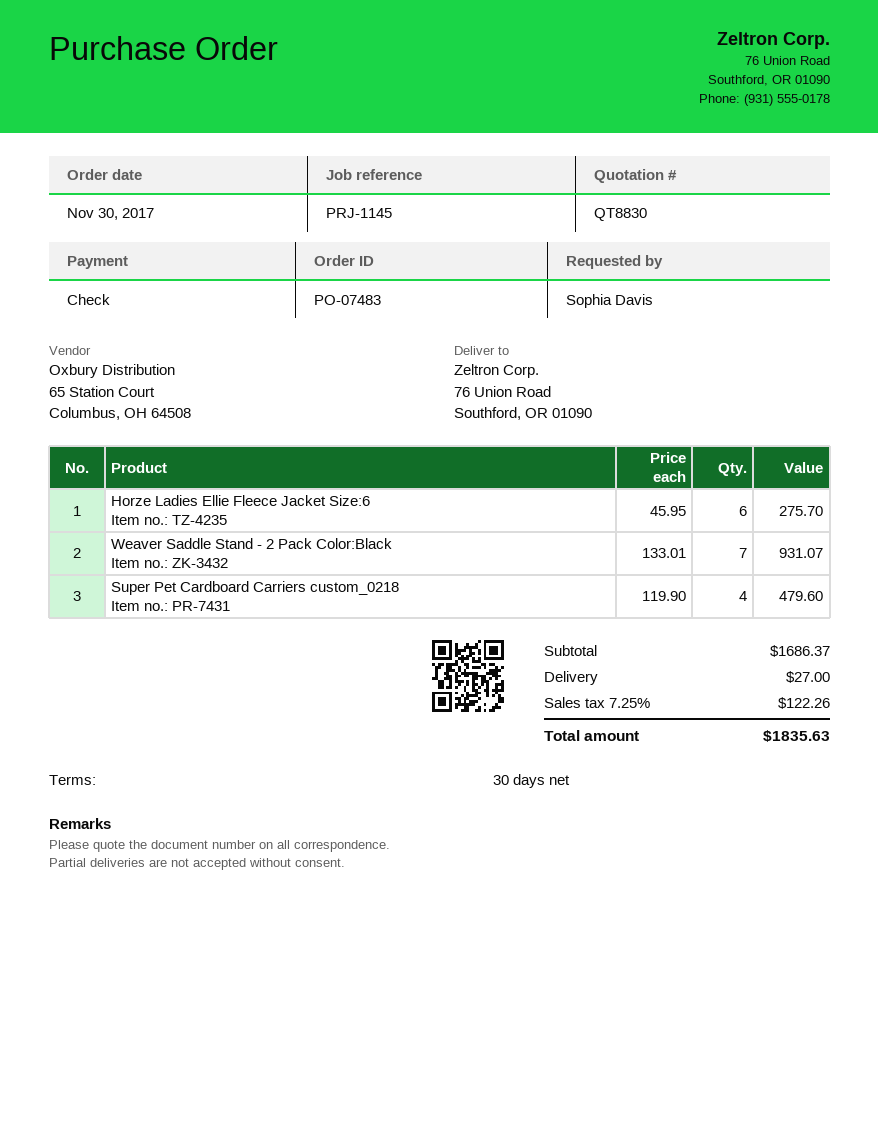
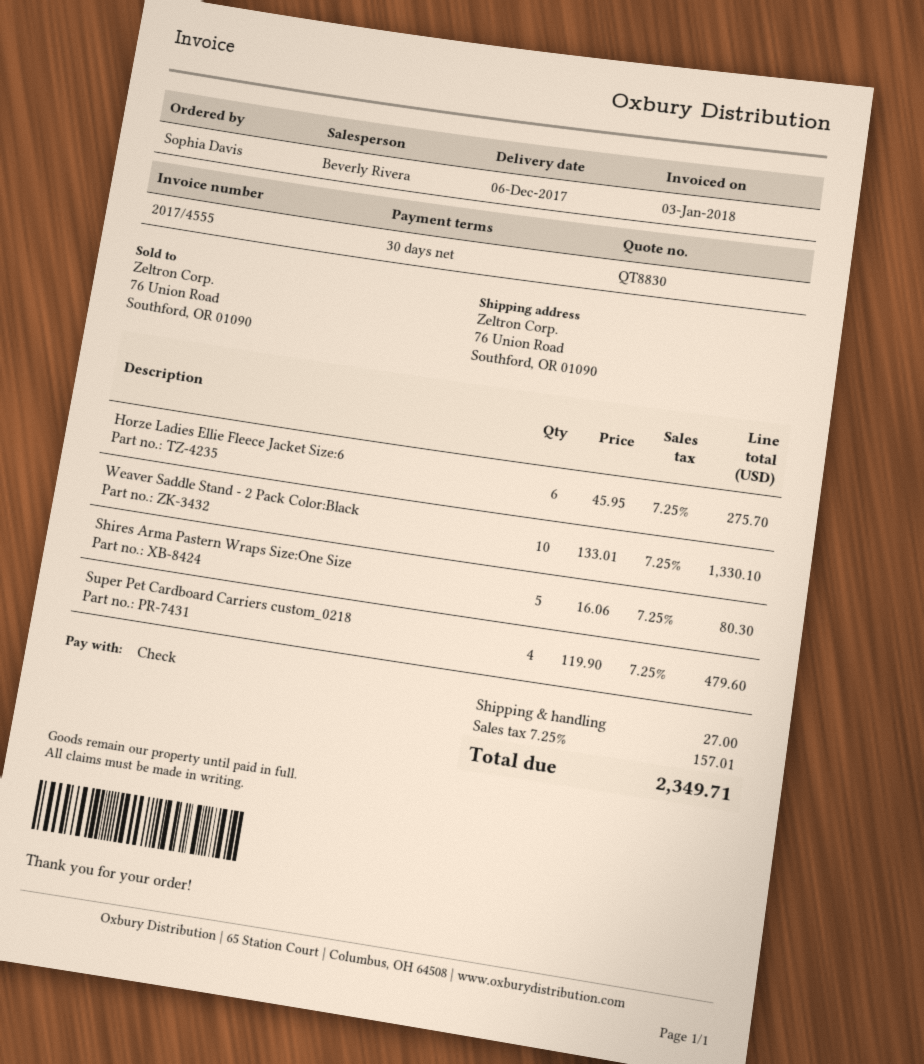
Weaver Saddle Stand - 2 Pack Color:Black: 7 x 133.01 = 931.07 -> 10 x 133.01 = 1330.10
Shires Arma Pastern Wraps Size:One Size: none -> 5 x 16.06 = 80.30
tax: 7.25% = 122.26 -> 7.25% = 157.01
total: 1835.63 -> 2349.71

